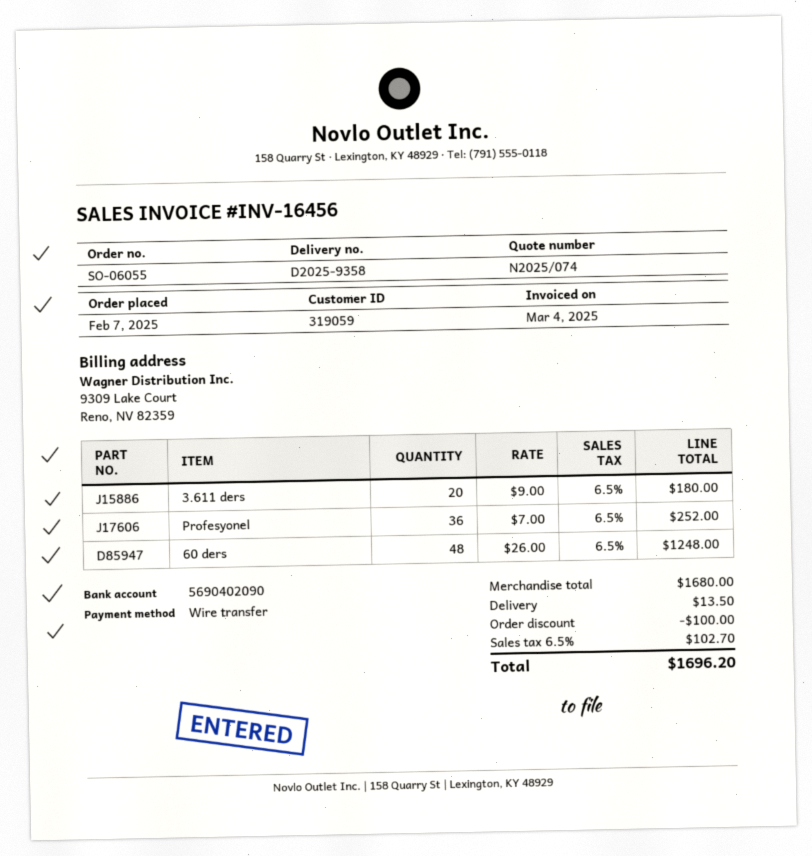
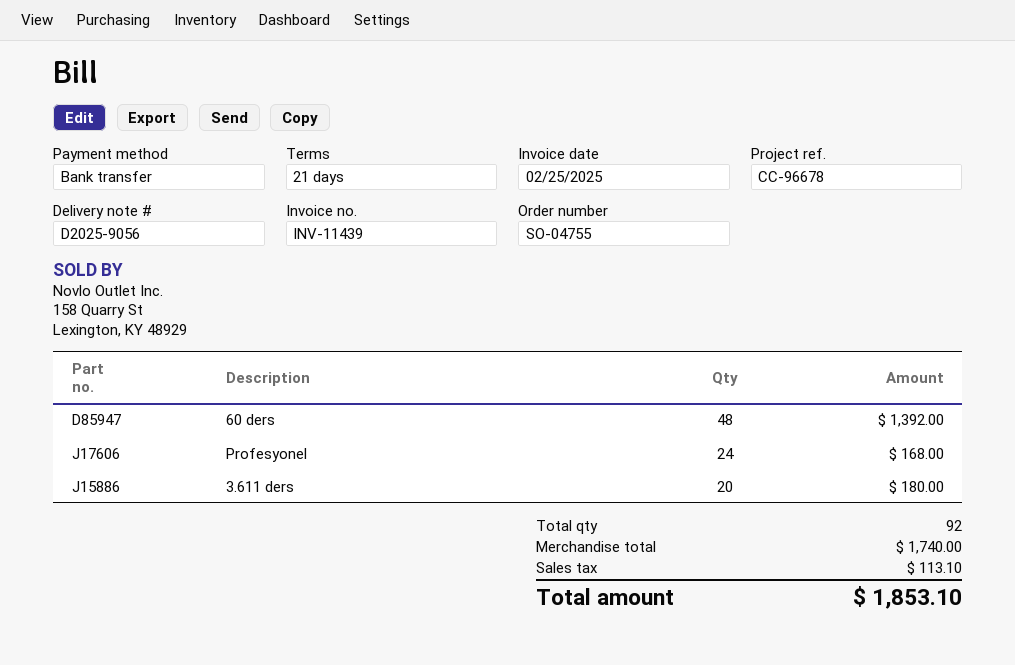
order number: SO-06055 -> SO-04755
delivery note number: D2025-9358 -> D2025-9056
invoice number: INV-16456 -> INV-11439
invoice date: 2025-03-04 -> 2025-02-25
Profesyonel: 36 for 252.00 -> 24 for 168.00
60 ders: 48 for 1248.00 -> 48 for 1392.00
subtotal: 1680.00 -> 1740.00
discount: 100.00 -> none
shipping: 13.50 -> none
tax: 102.70 -> 113.10
total: 1696.20 -> 1853.10

